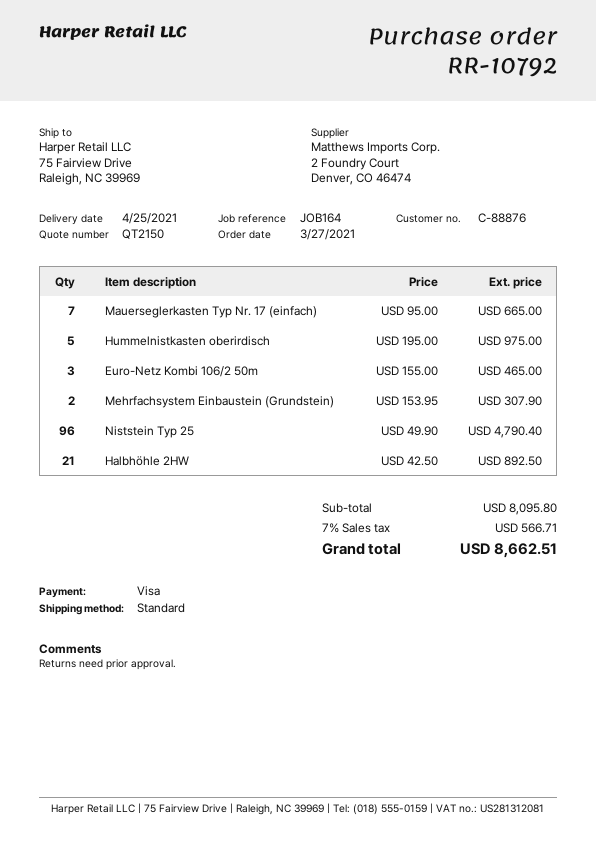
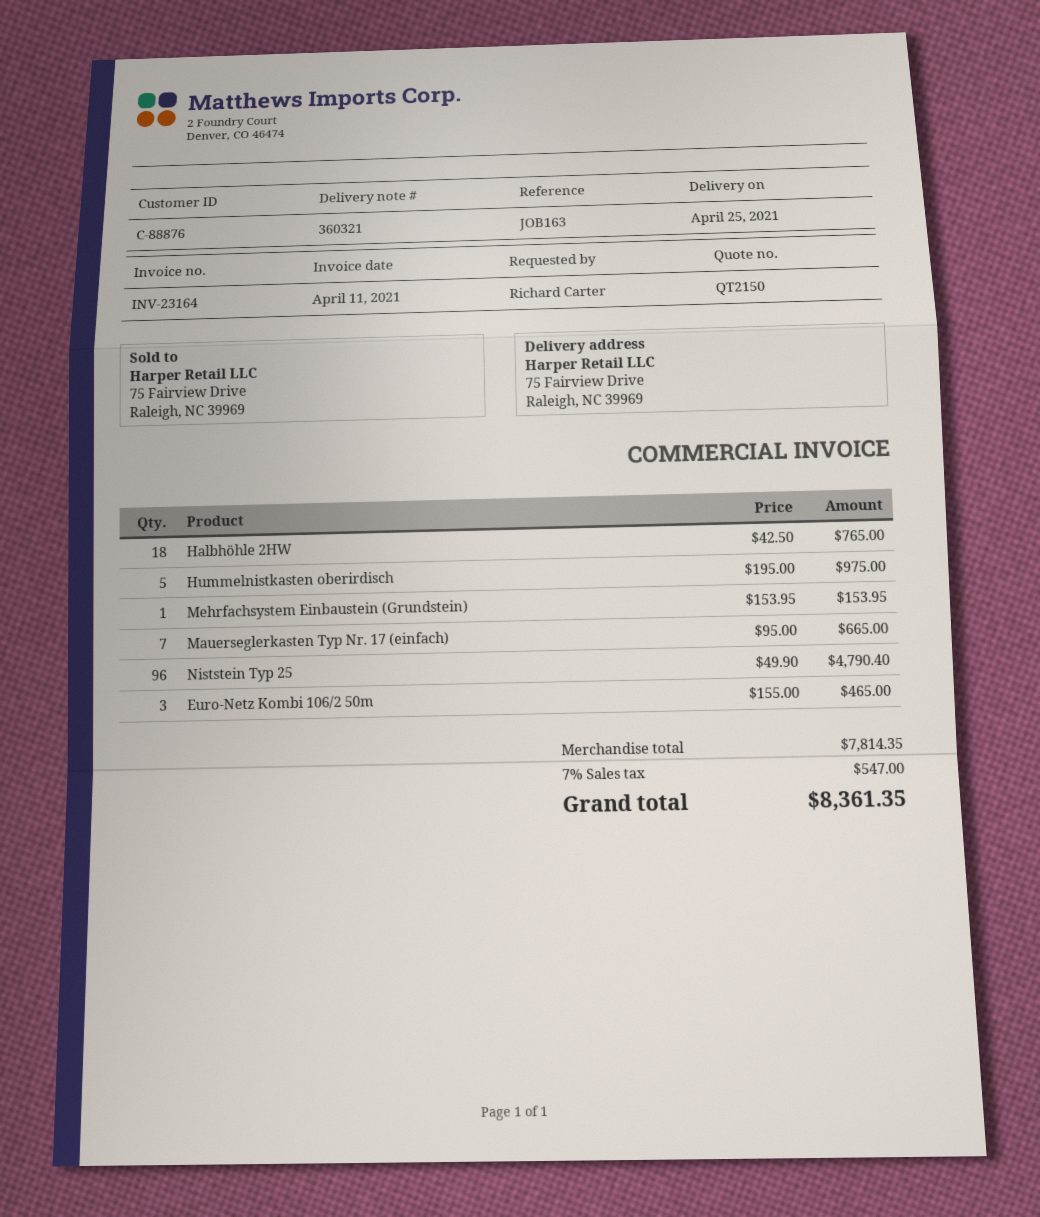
reference: JOB164 -> JOB163
Mehrfachsystem Einbaustein (Grundstein): 2 x 153.95 = 307.90 -> 1 x 153.95 = 153.95
Halbhöhle 2HW: 21 x 42.50 = 892.50 -> 18 x 42.50 = 765.00
subtotal: 8095.80 -> 7814.35
tax: 7% = 566.71 -> 7% = 547.00
total: 8662.51 -> 8361.35

